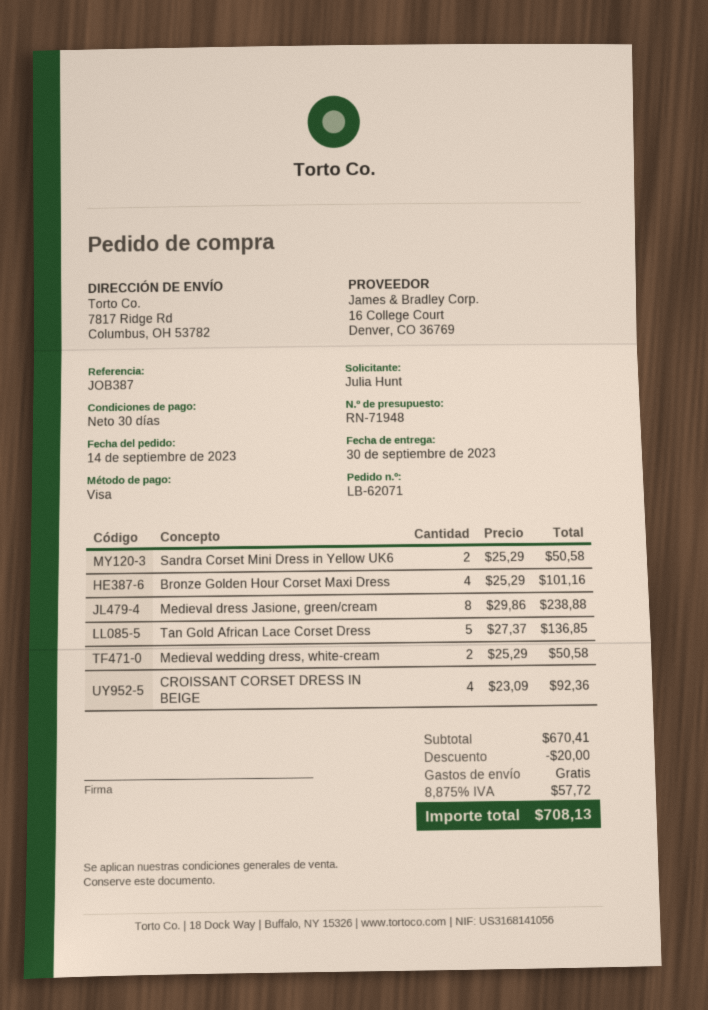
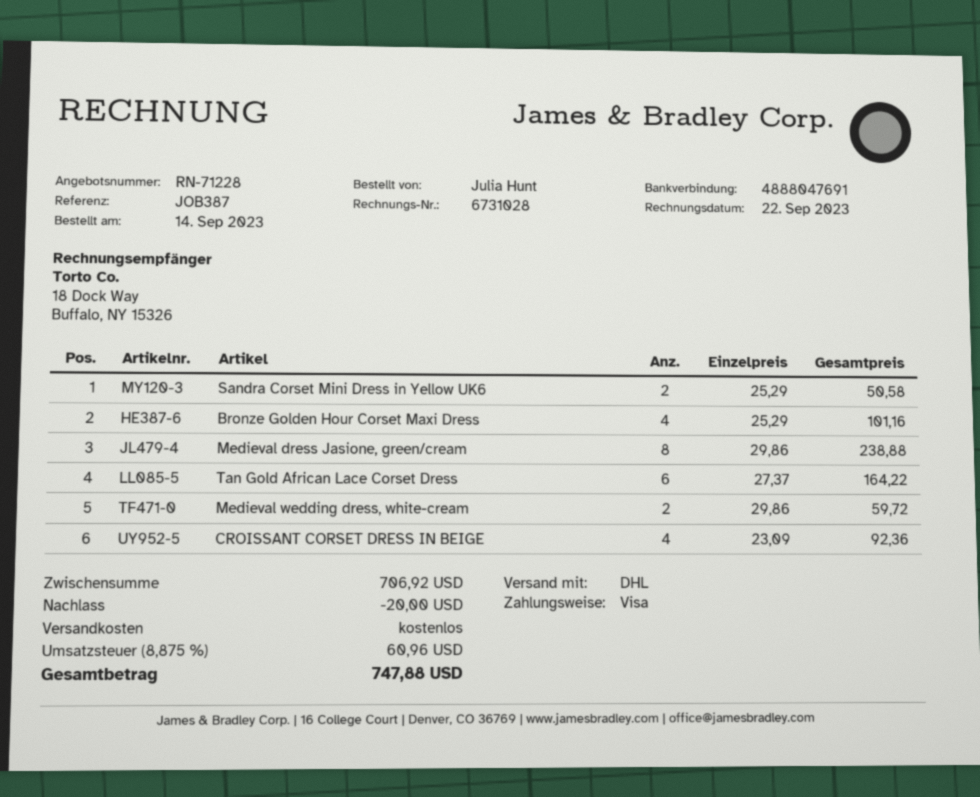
quote number: RN-71948 -> RN-71228
Tan Gold African Lace Corset Dress: 5 x 27.37 = 136.85 -> 6 x 27.37 = 164.22
Medieval wedding dress, white-cream: 2 x 25.29 = 50.58 -> 2 x 29.86 = 59.72
subtotal: 670.41 -> 706.92
tax: 8.875% = 57.72 -> 8.875% = 60.96
total: 708.13 -> 747.88

